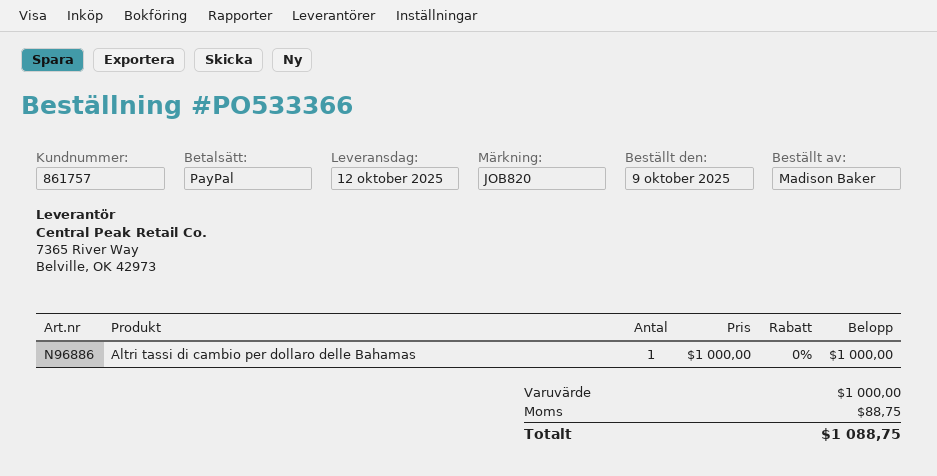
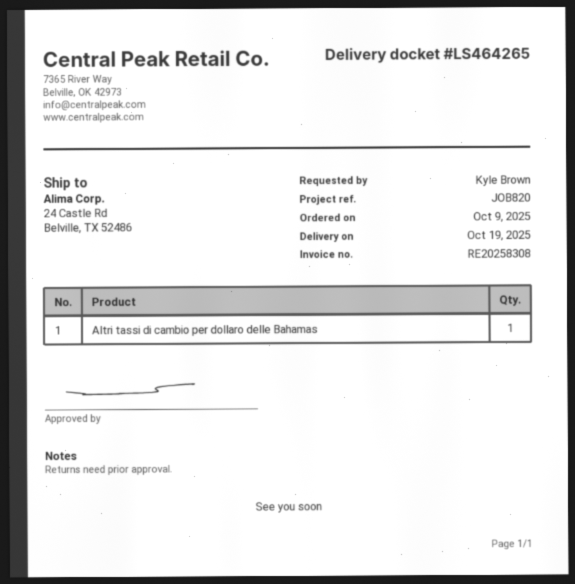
delivery date: 2025-10-12 -> 2025-10-19
ordered by: Madison Baker -> Kyle Brown

